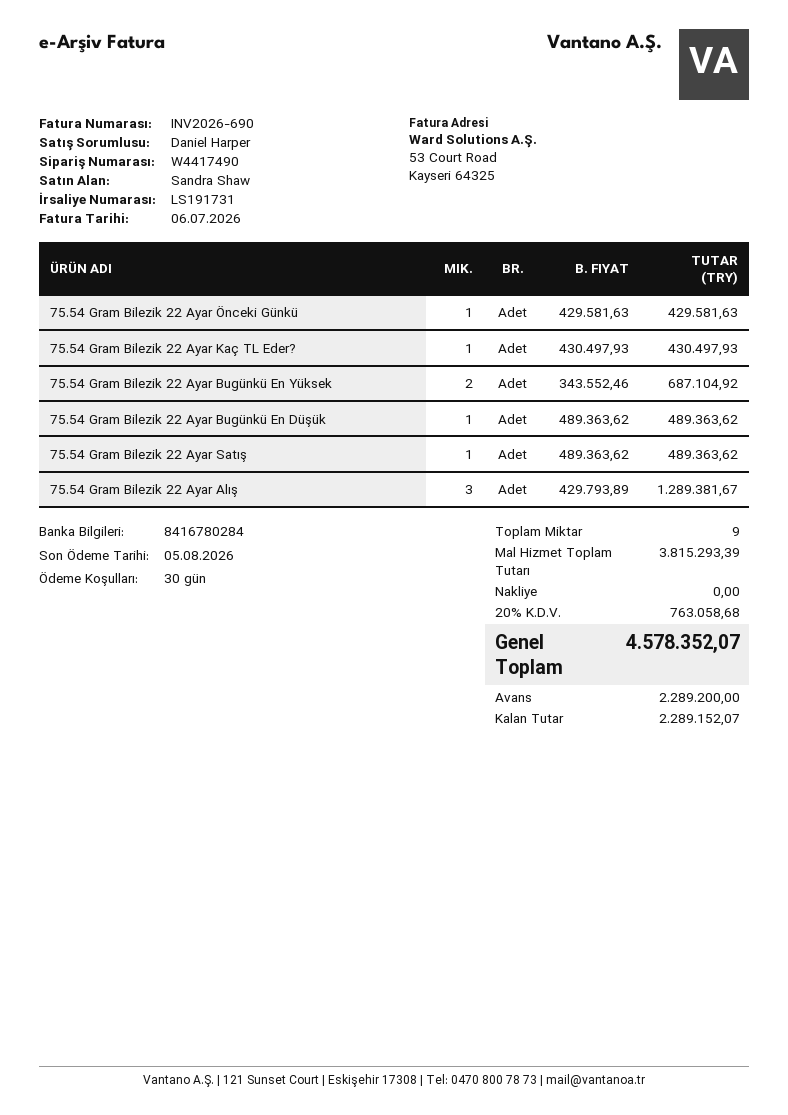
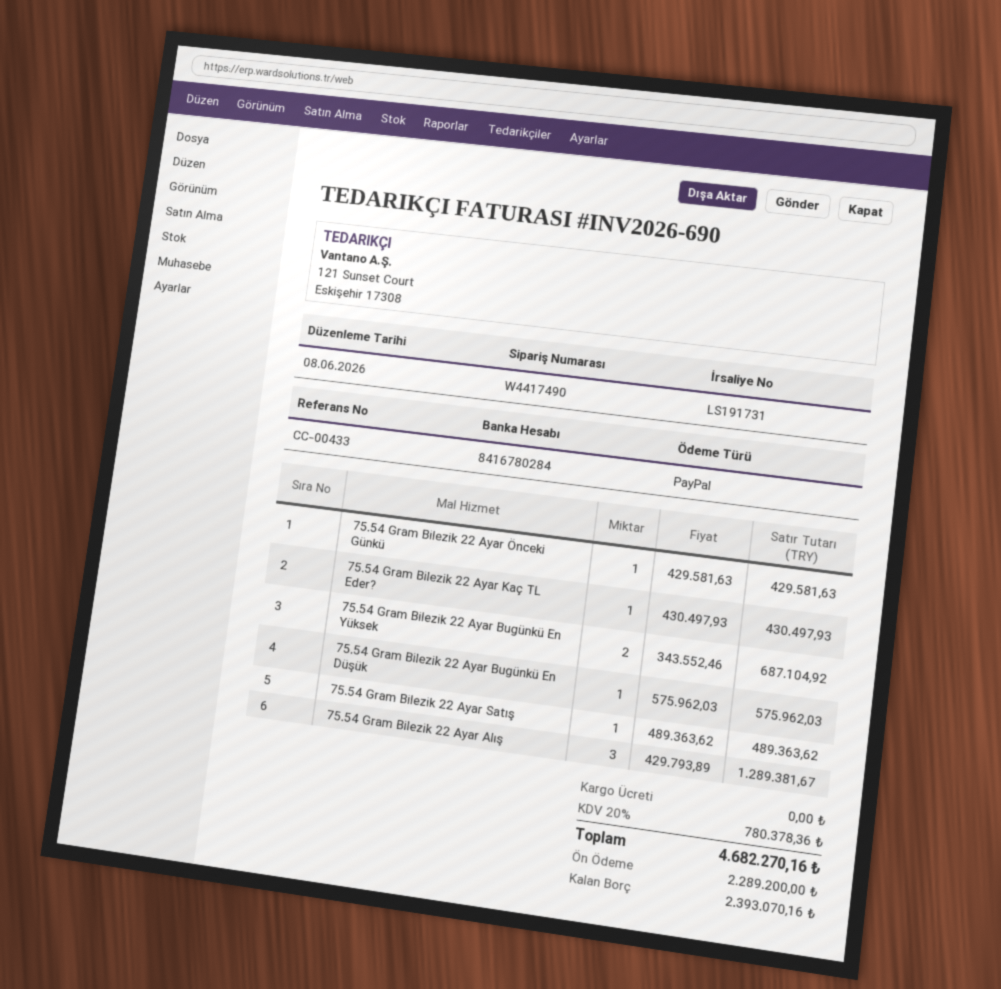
invoice date: 2026-07-06 -> 2026-06-08
75.54 Gram Bilezik 22 Ayar Bugünkü En Düşük: 1 x 489363.62 = 489363.62 -> 1 x 575962.03 = 575962.03
tax: 20% = 763058.68 -> 20% = 780378.36
total: 4578352.07 -> 4682270.16
balance: 2289152.07 -> 2393070.16

